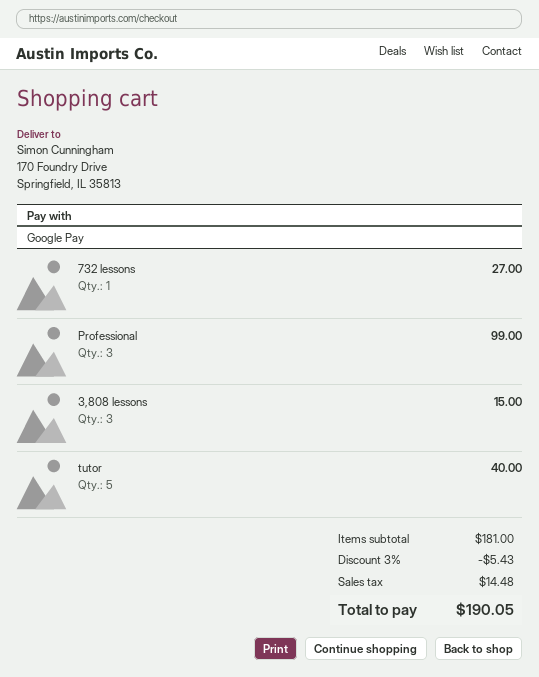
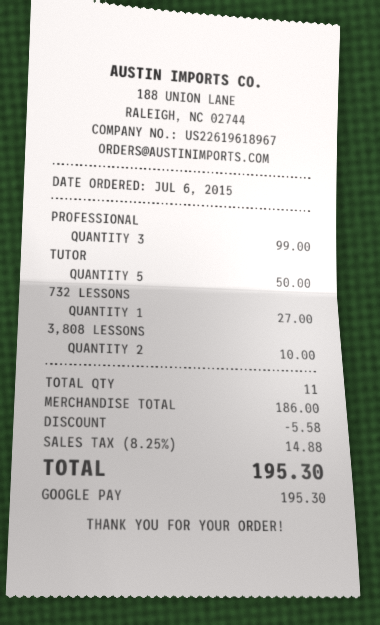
3,808 lessons: 3 for 15.00 -> 2 for 10.00
tutor: 5 for 40.00 -> 5 for 50.00
subtotal: 181.00 -> 186.00
discount: 5.43 -> 5.58
tax: 14.48 -> 14.88
total: 190.05 -> 195.30

